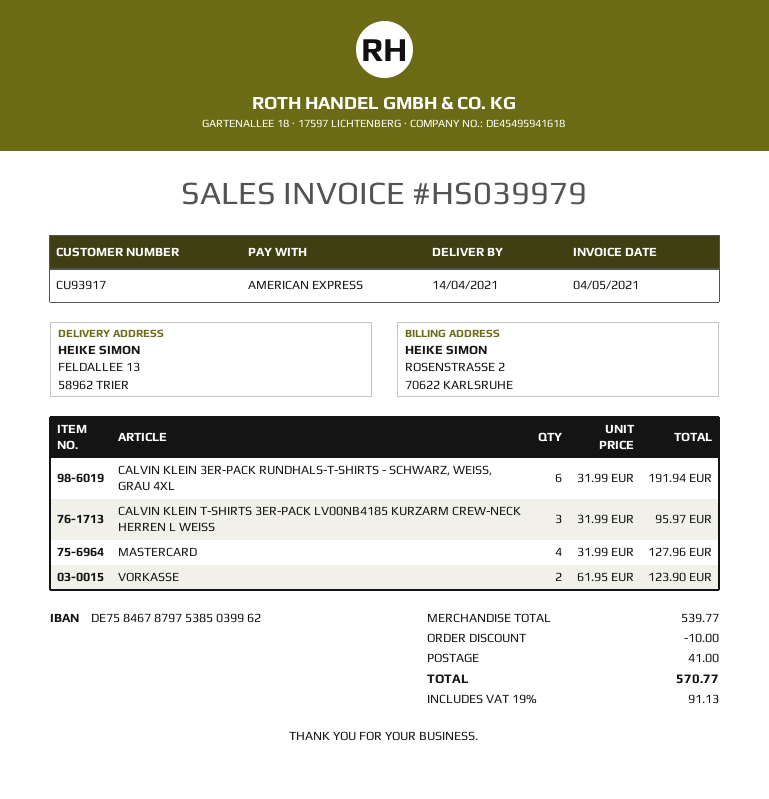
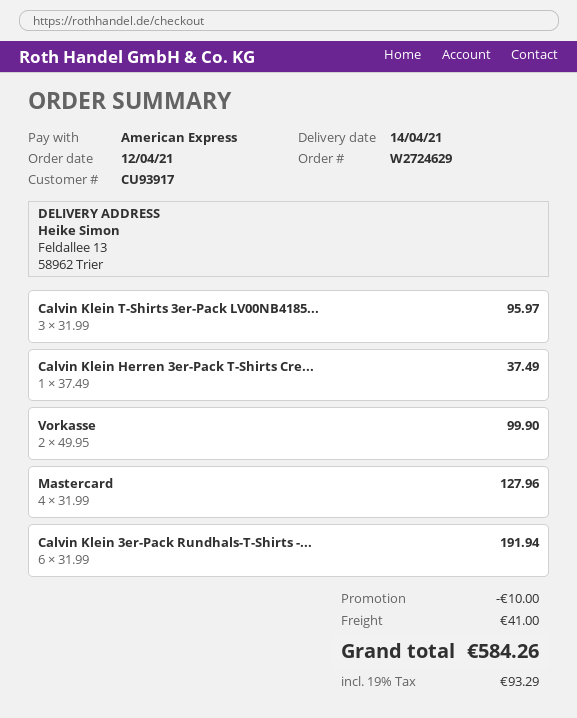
VORKASSE: 2 x 61.95 = 123.90 -> 2 x 49.95 = 99.90
Calvin Klein Herren 3er-Pack T-Shirts Cre...: none -> 1 x 37.49 = 37.49
tax: 19% = 91.13 -> 19% = 93.29
total: 570.77 -> 584.26

